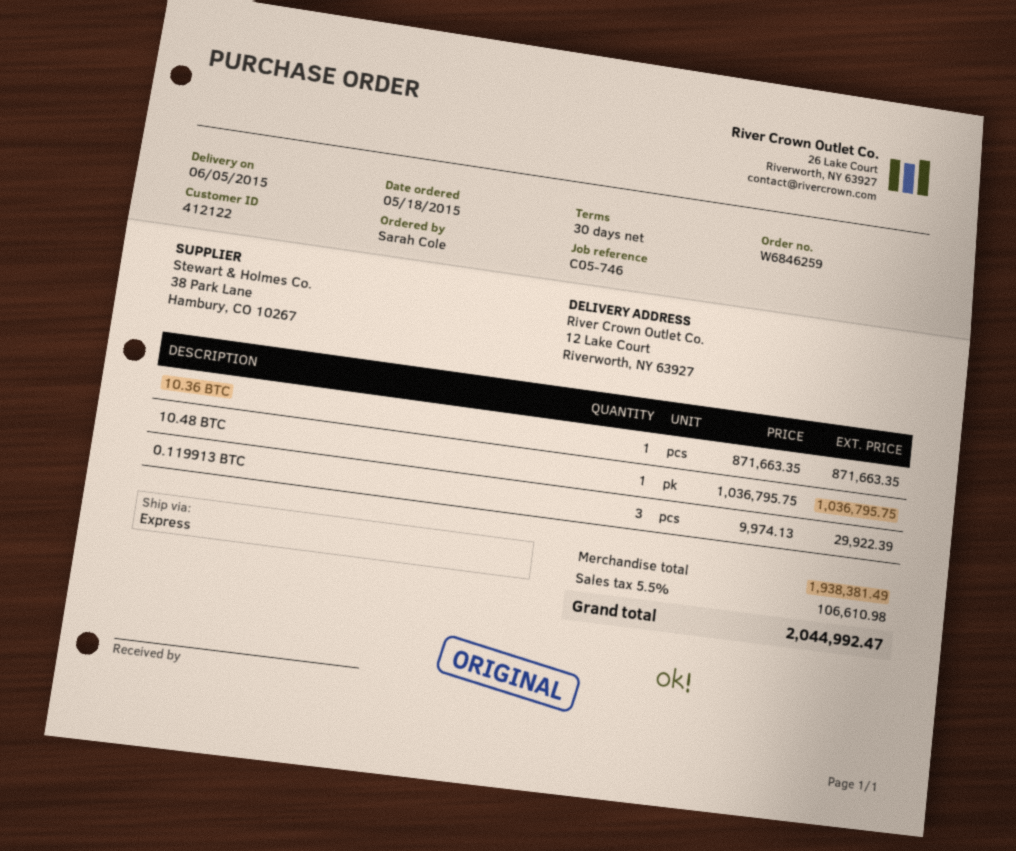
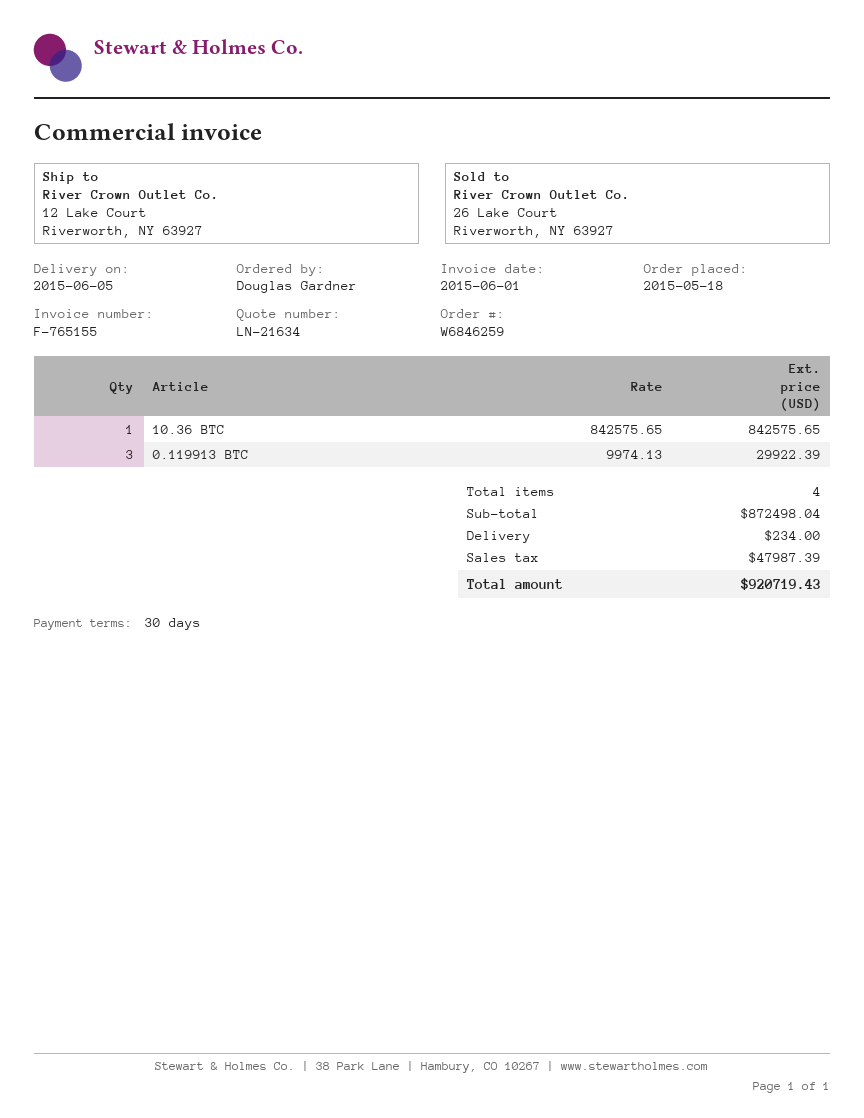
ordered by: Sarah Cole -> Douglas Gardner
10.36 BTC: 1 x 871663.35 = 871663.35 -> 1 x 842575.65 = 842575.65
10.48 BTC: 1 x 1036795.75 = 1036795.75 -> none
subtotal: 1938381.49 -> 872498.04
shipping: none -> 234.00
tax: 106610.98 -> 47987.39
total: 2044992.47 -> 920719.43

